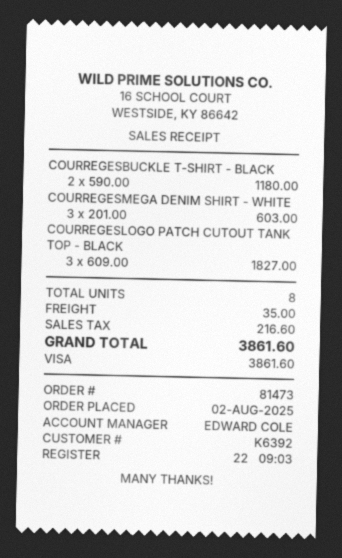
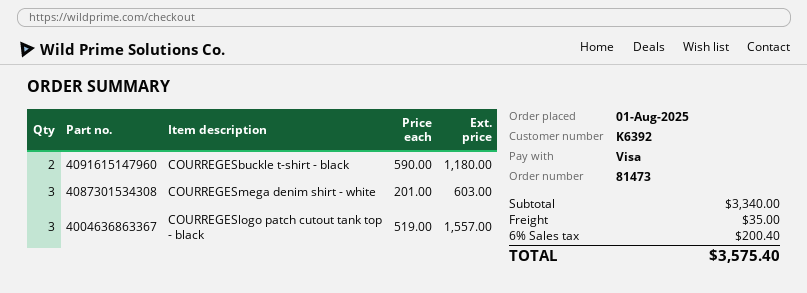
order date: 2025-08-02 -> 2025-08-01
COURREGESLOGO PATCH CUTOUT TANK TOP - BLACK: 3 x 609.00 = 1827.00 -> 3 x 519.00 = 1557.00
tax: 216.60 -> 200.40
total: 3861.60 -> 3575.40

